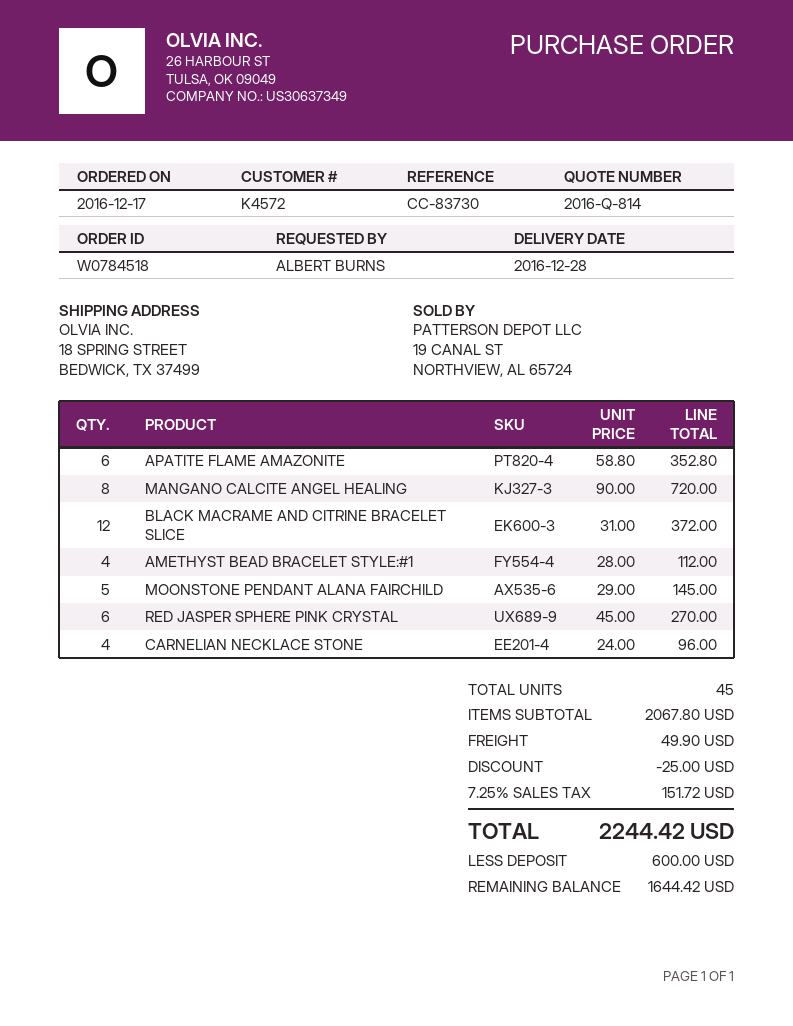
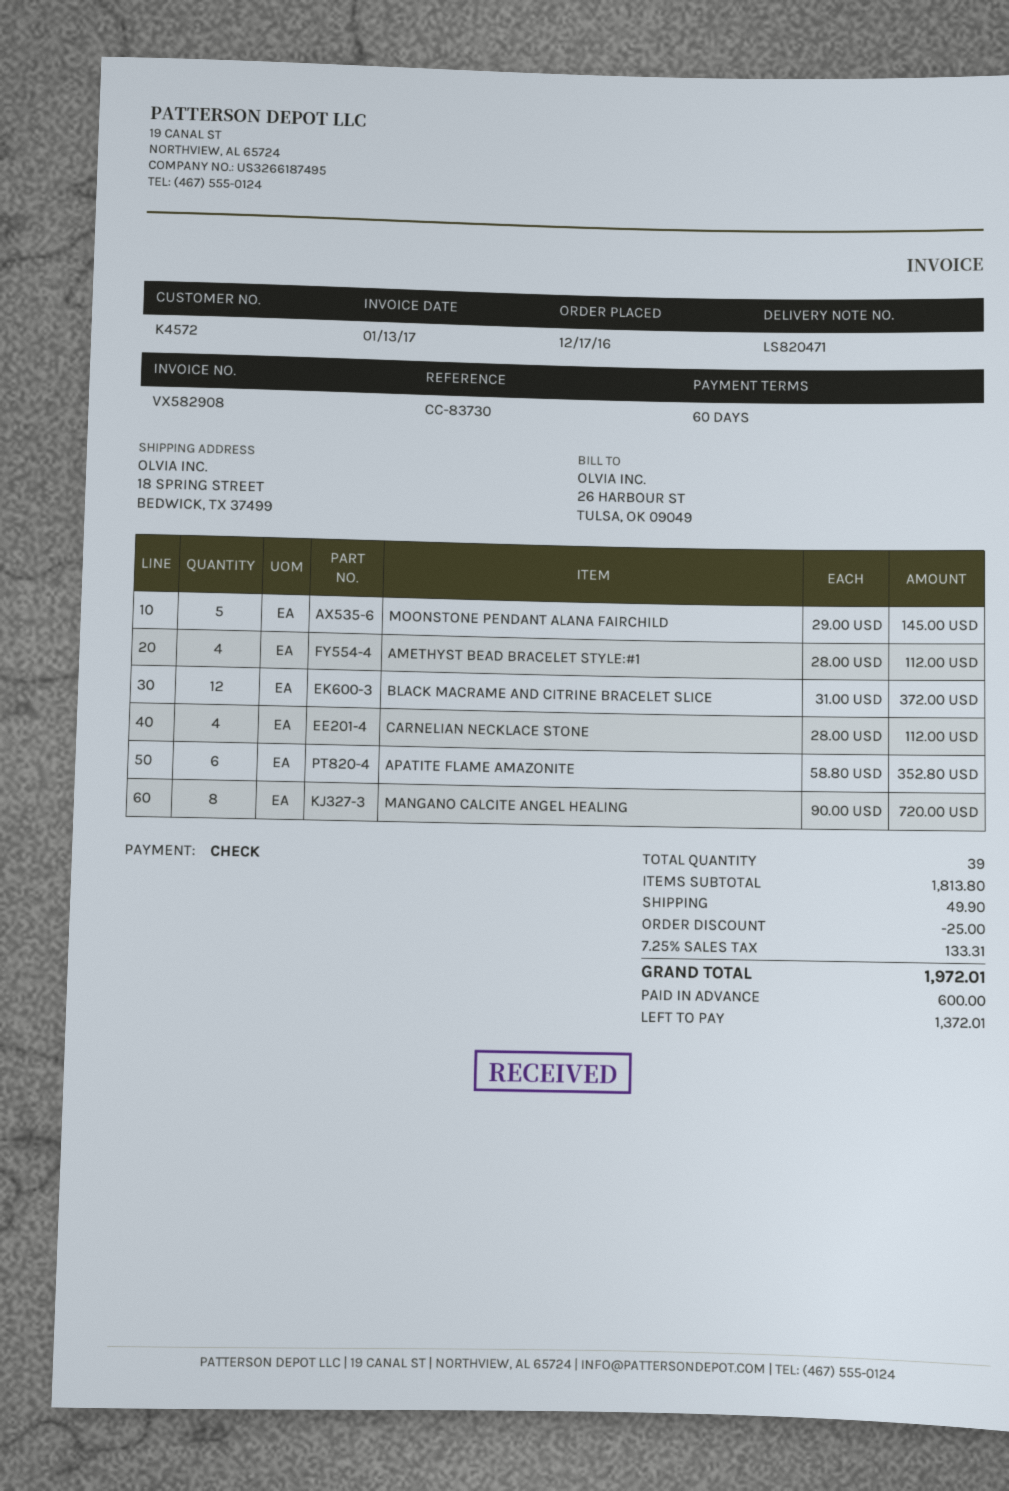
RED JASPER SPHERE PINK CRYSTAL: 6 x 45.00 = 270.00 -> none
CARNELIAN NECKLACE STONE: 4 x 24.00 = 96.00 -> 4 x 28.00 = 112.00
total quantity: 45 -> 39
subtotal: 2067.80 -> 1813.80
tax: 7.25% = 151.72 -> 7.25% = 133.31
total: 2244.42 -> 1972.01
balance: 1644.42 -> 1372.01

